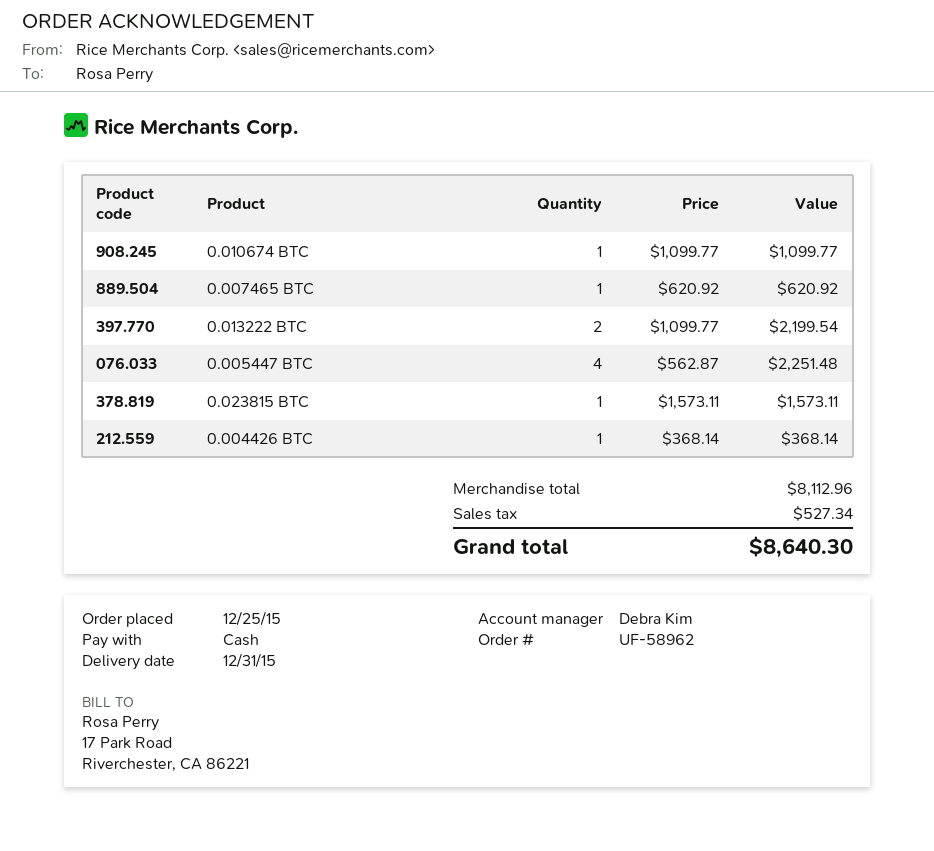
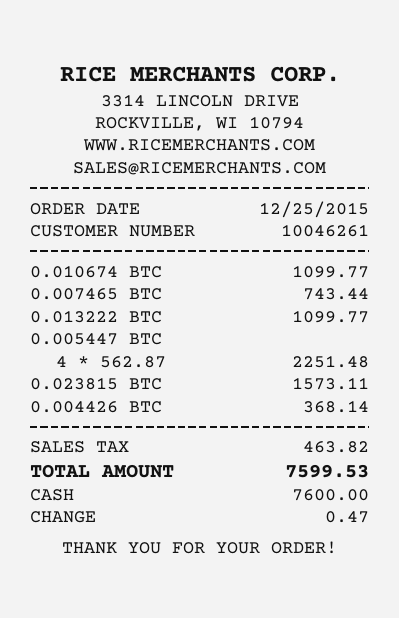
0.007465 BTC: 1 x 620.92 = 620.92 -> 1 x 743.44 = 743.44
0.013222 BTC: 2 x 1099.77 = 2199.54 -> 1 x 1099.77 = 1099.77
tax: 527.34 -> 463.82
total: 8640.30 -> 7599.53

